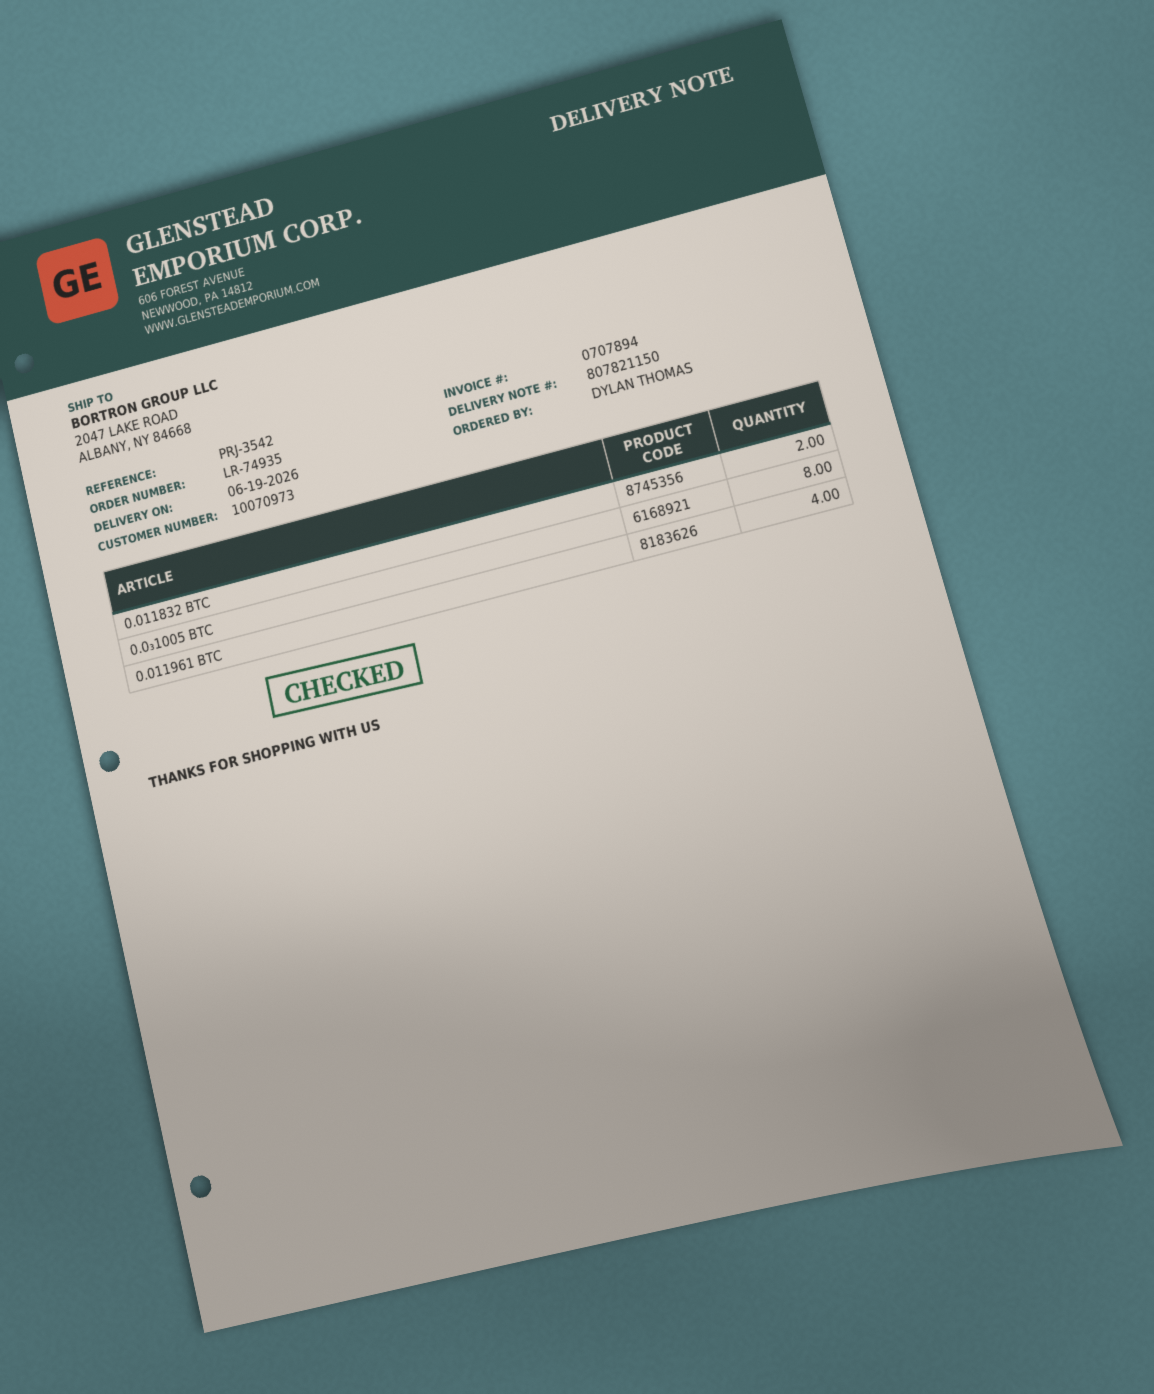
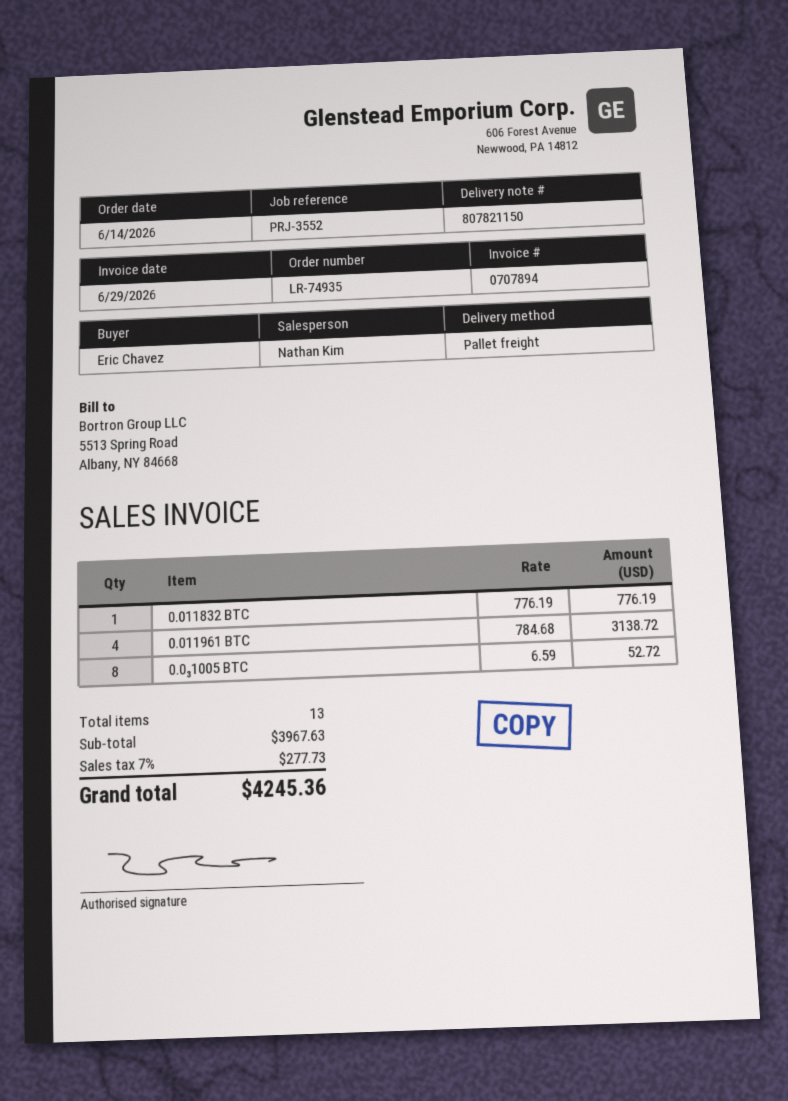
reference: PRJ-3542 -> PRJ-3552
ordered by: DYLAN THOMAS -> Eric Chavez
0.011832 BTC: 2 -> 1

